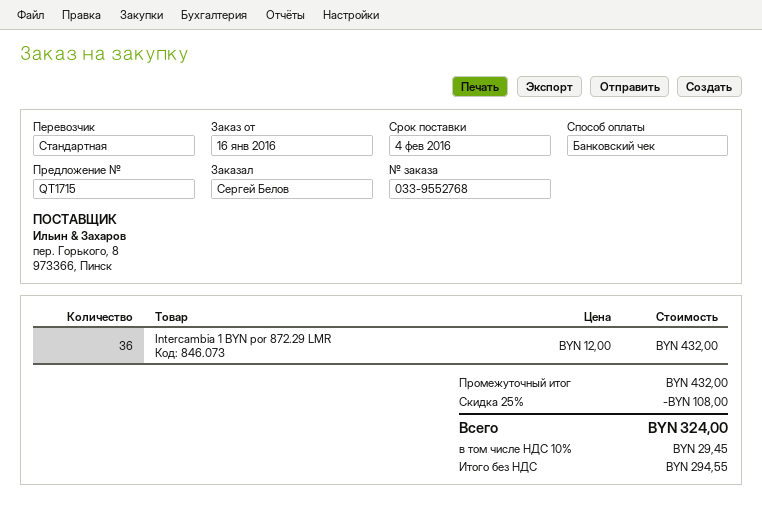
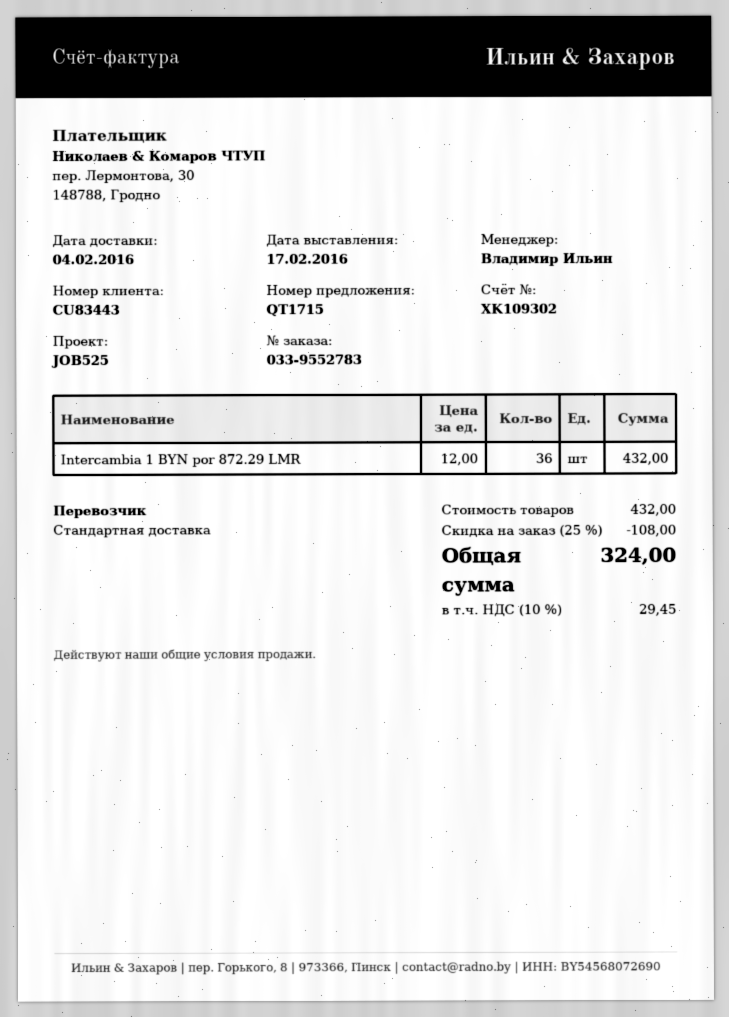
order number: 033-9552768 -> 033-9552783

